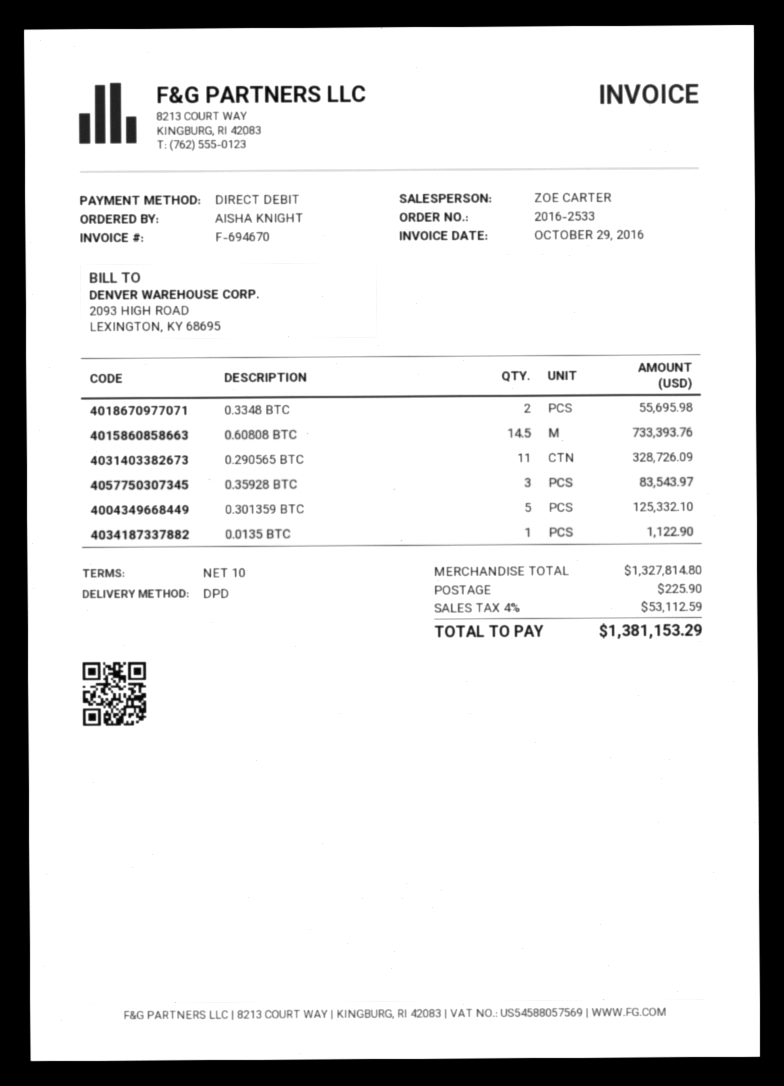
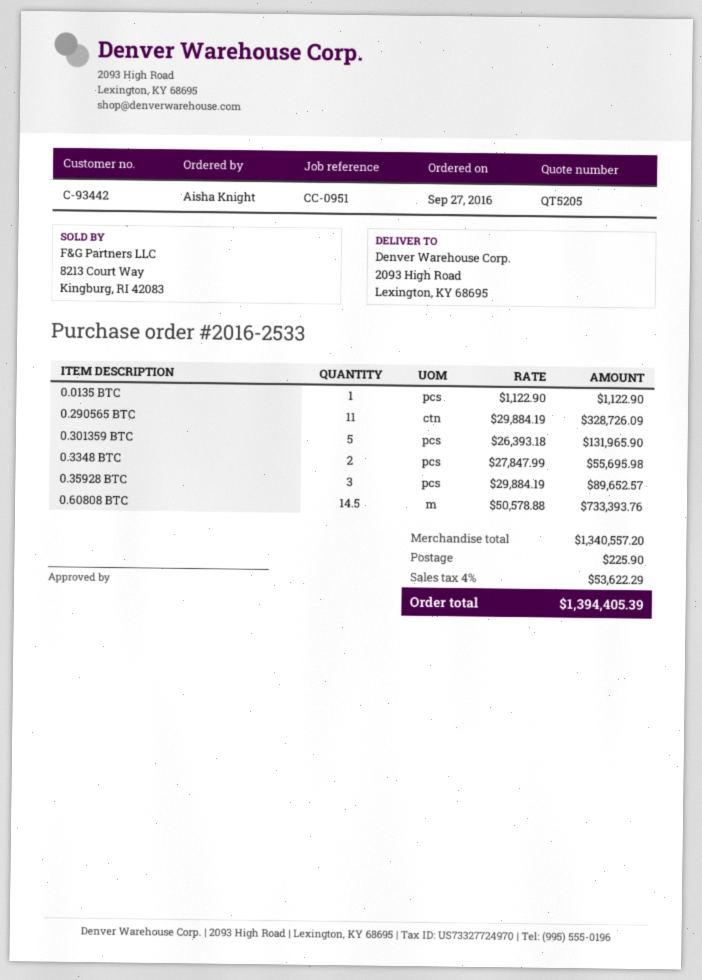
0.35928 BTC: 3 for 83543.97 -> 3 for 89652.57
0.301359 BTC: 5 for 125332.10 -> 5 for 131965.90
subtotal: 1327814.80 -> 1340557.20
tax: 4% = 53112.59 -> 4% = 53622.29
total: 1381153.29 -> 1394405.39

